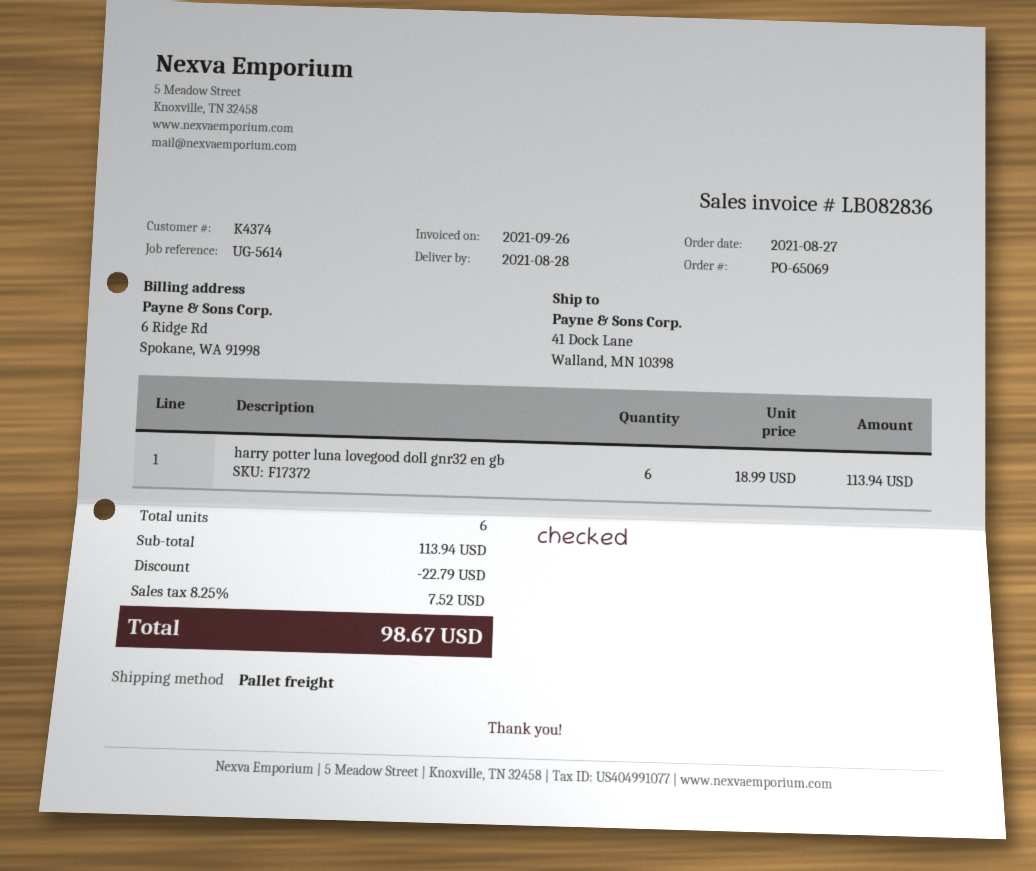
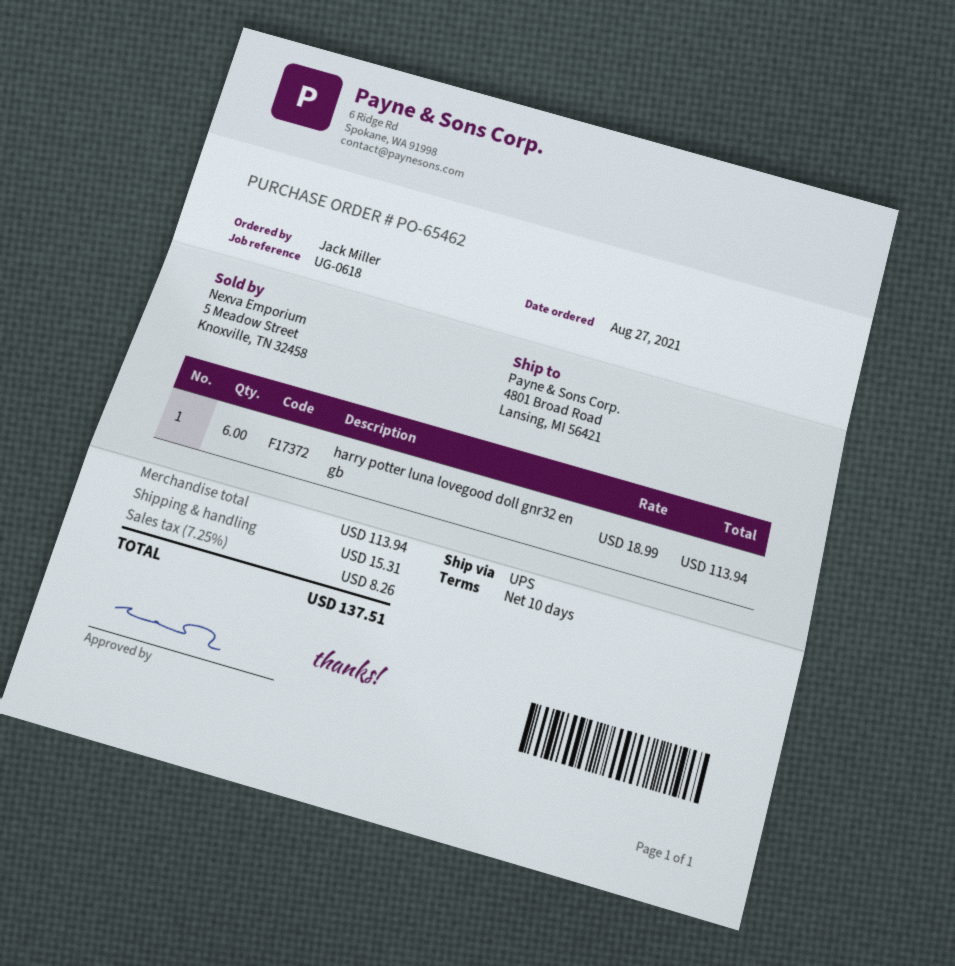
order number: PO-65069 -> PO-65462
reference: UG-5614 -> UG-0618
shipping method: pallet freight -> UPS
ship to: 41 Dock Lane, Walland, MN 10398 -> 4801 Broad Road, Lansing, MI 56421
discount: 22.79 -> none
shipping: none -> 15.31
tax: 8.25% = 7.52 -> 7.25% = 8.26
total: 98.67 -> 137.51

